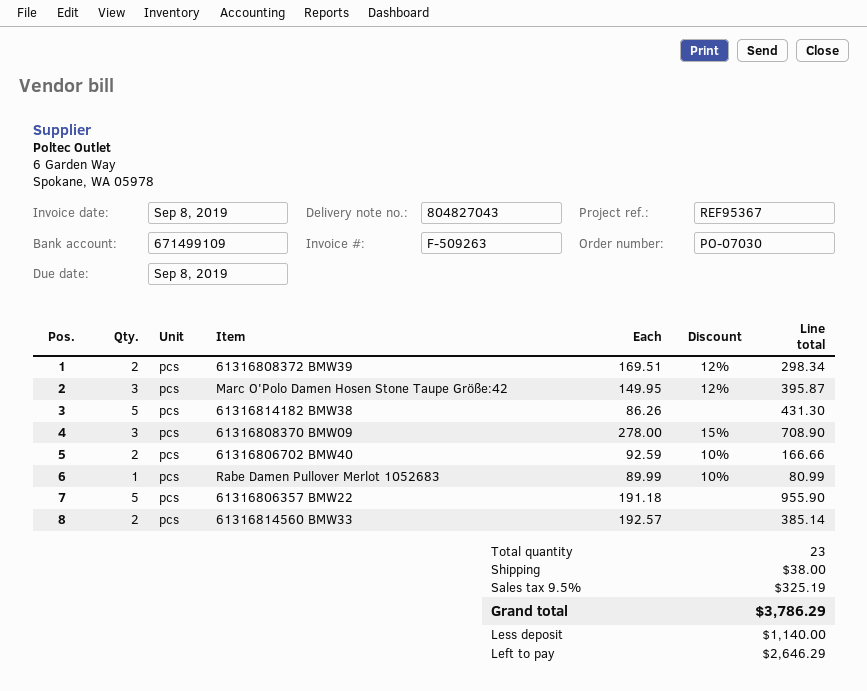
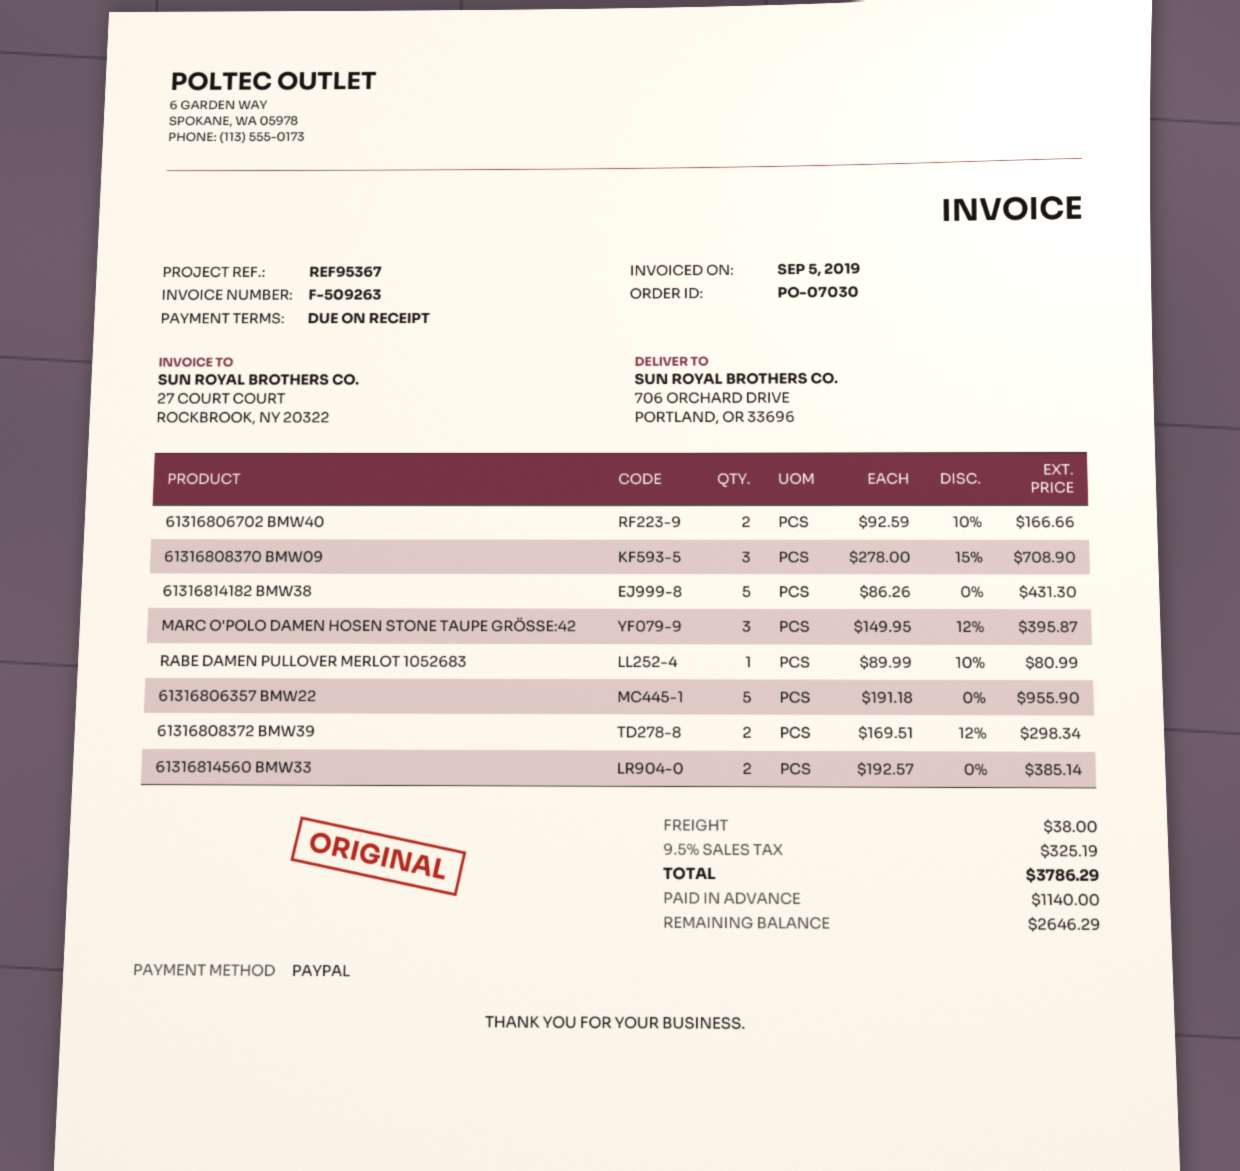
invoice date: 2019-09-08 -> 2019-09-05

